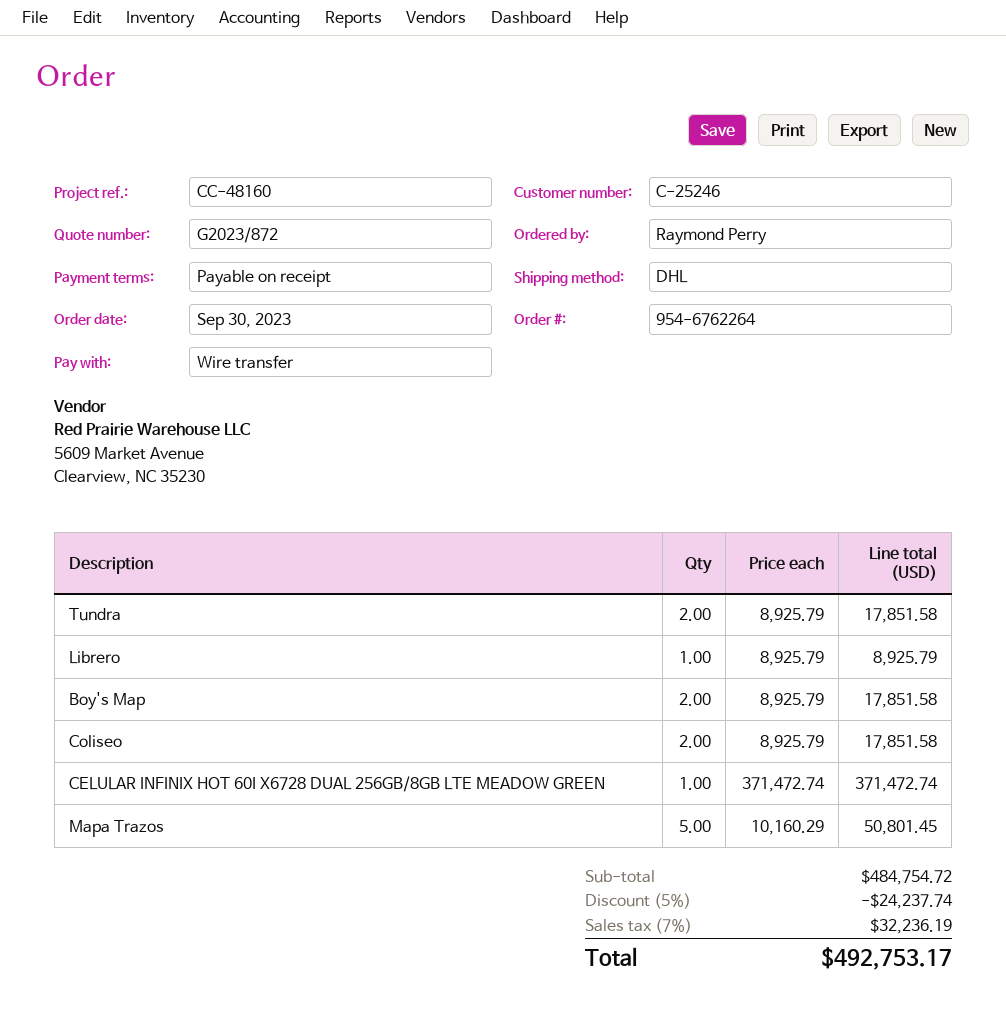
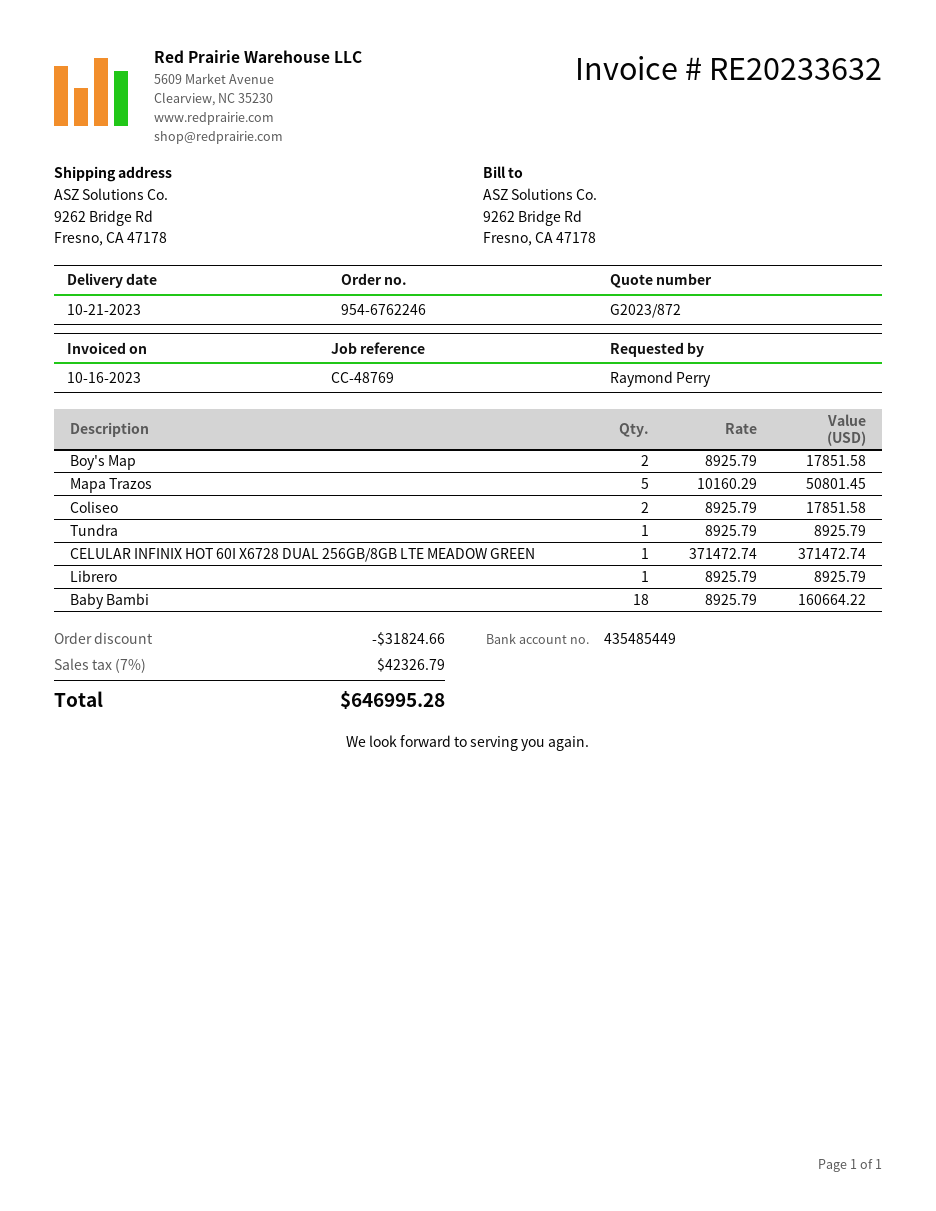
order number: 954-6762264 -> 954-6762246
reference: CC-48160 -> CC-48769
Tundra: 2 x 8925.79 = 17851.58 -> 1 x 8925.79 = 8925.79
Baby Bambi: none -> 18 x 8925.79 = 160664.22
discount: 24237.74 -> 31824.66
tax: 7% = 32236.19 -> 7% = 42326.79
total: 492753.17 -> 646995.28

